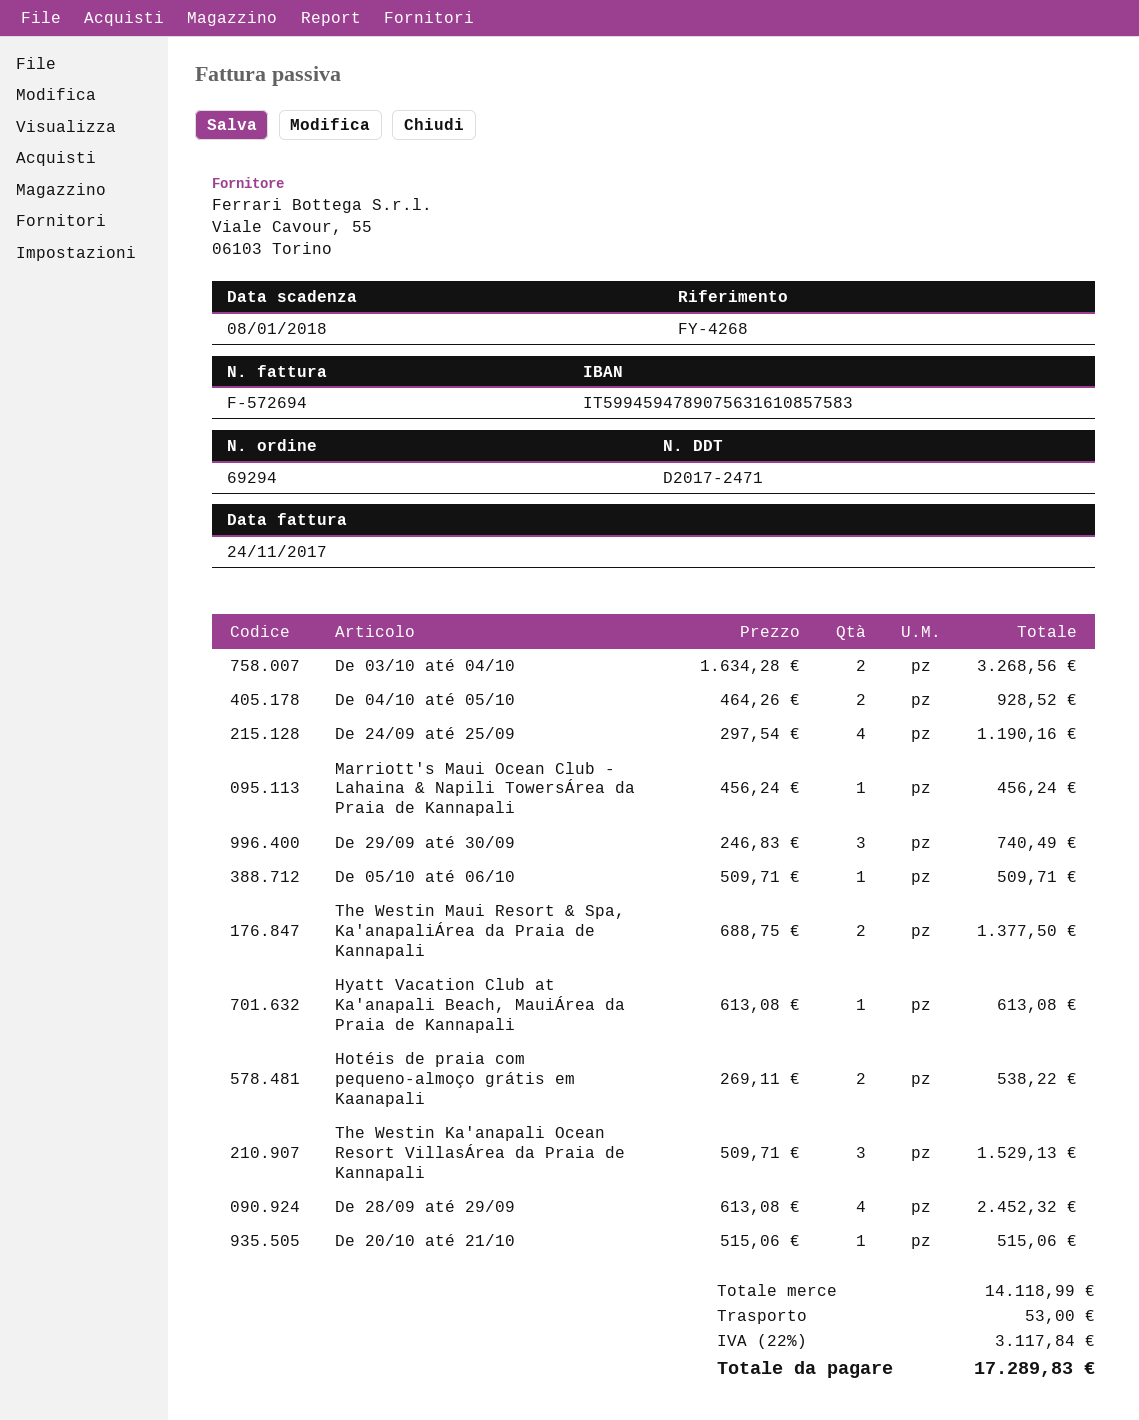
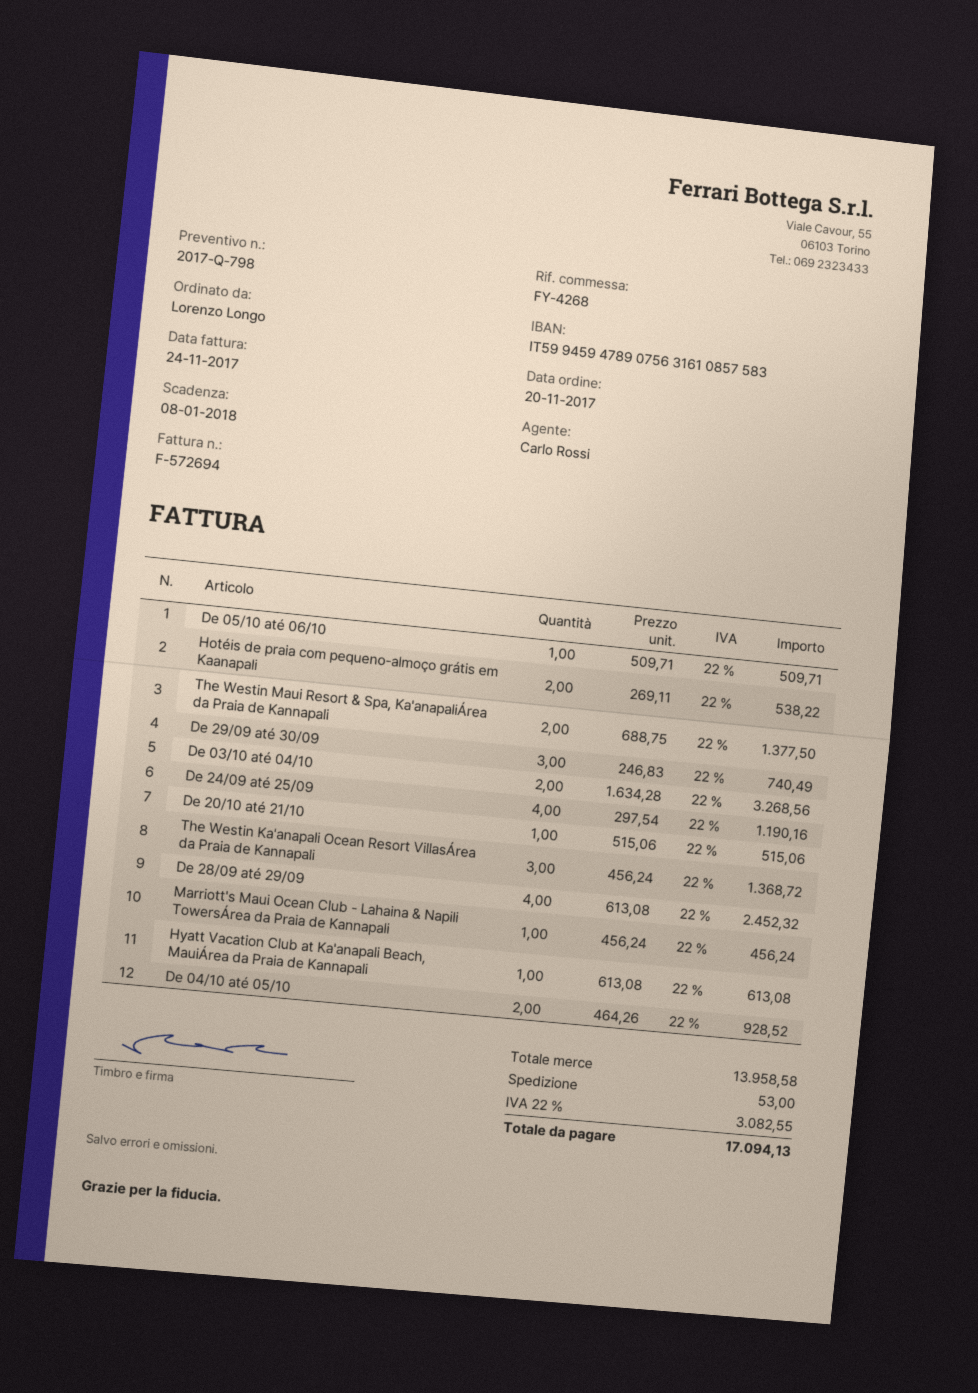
The Westin Ka'anapali Ocean Resort VillasÁrea da Praia de Kannapali: 3 x 509.71 = 1529.13 -> 3 x 456.24 = 1368.72
subtotal: 14118.99 -> 13958.58
tax: 22% = 3117.84 -> 22% = 3082.55
total: 17289.83 -> 17094.13

